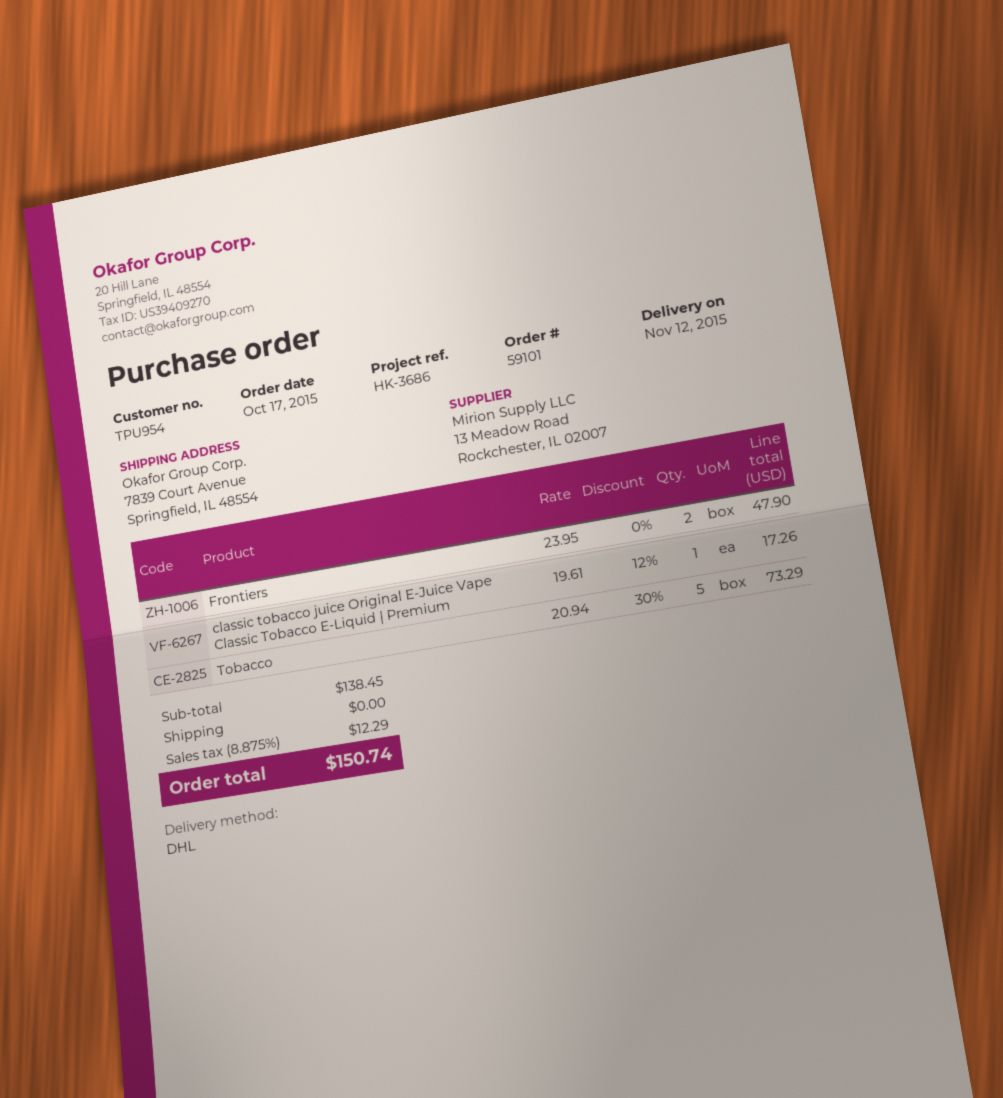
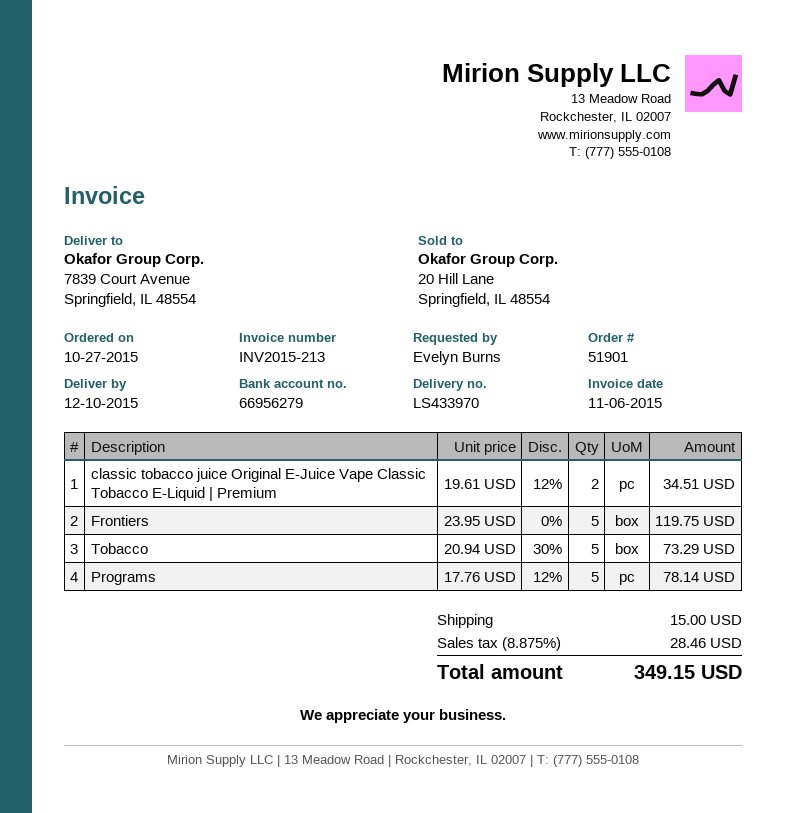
order number: 59101 -> 51901
order date: 2015-10-17 -> 2015-10-27
delivery date: 2015-11-12 -> 2015-12-10
Frontiers: 2 x 23.95 = 47.90 -> 5 x 23.95 = 119.75
classic tobacco juice Original E-Juice Vape Classic Tobacco E-Liquid | Premium: 1 x 19.61 - 12% = 17.26 -> 2 x 19.61 - 12% = 34.51
Programs: none -> 5 x 17.76 - 12% = 78.14
shipping: 0.00 -> 15.00
tax: 8.875% = 12.29 -> 8.875% = 28.46
total: 150.74 -> 349.15

